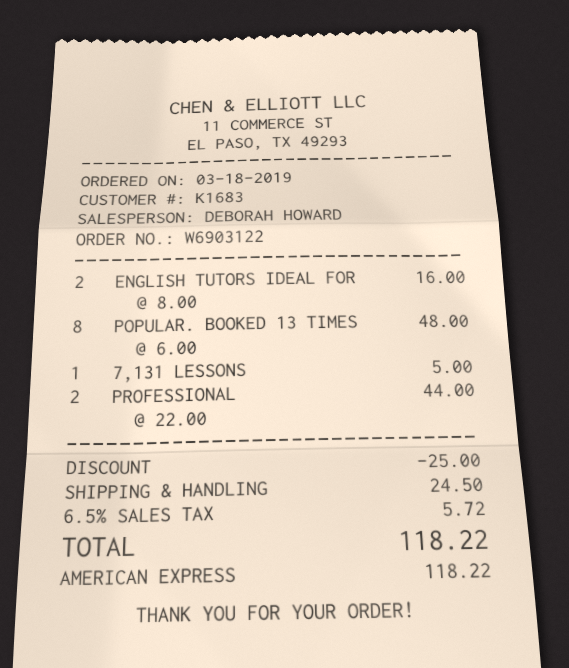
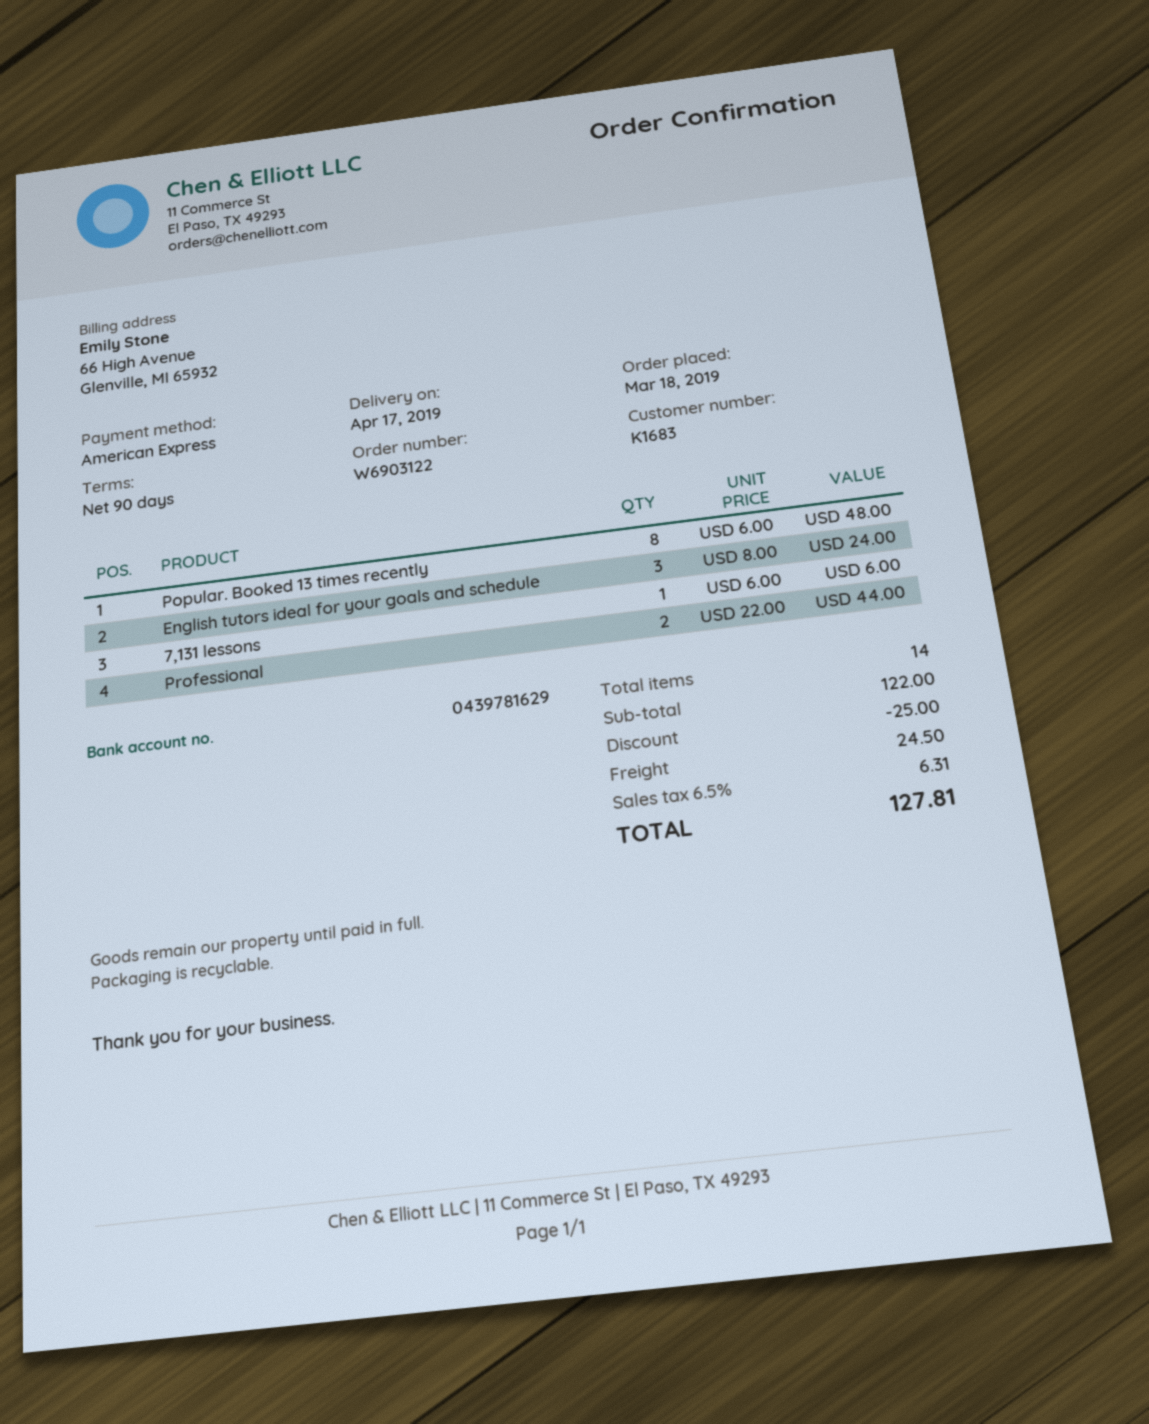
ENGLISH TUTORS IDEAL FOR: 2 x 8.00 = 16.00 -> 3 x 8.00 = 24.00
7,131 LESSONS: 1 x 5.00 = 5.00 -> 1 x 6.00 = 6.00
tax: 6.5% = 5.72 -> 6.5% = 6.31
total: 118.22 -> 127.81

